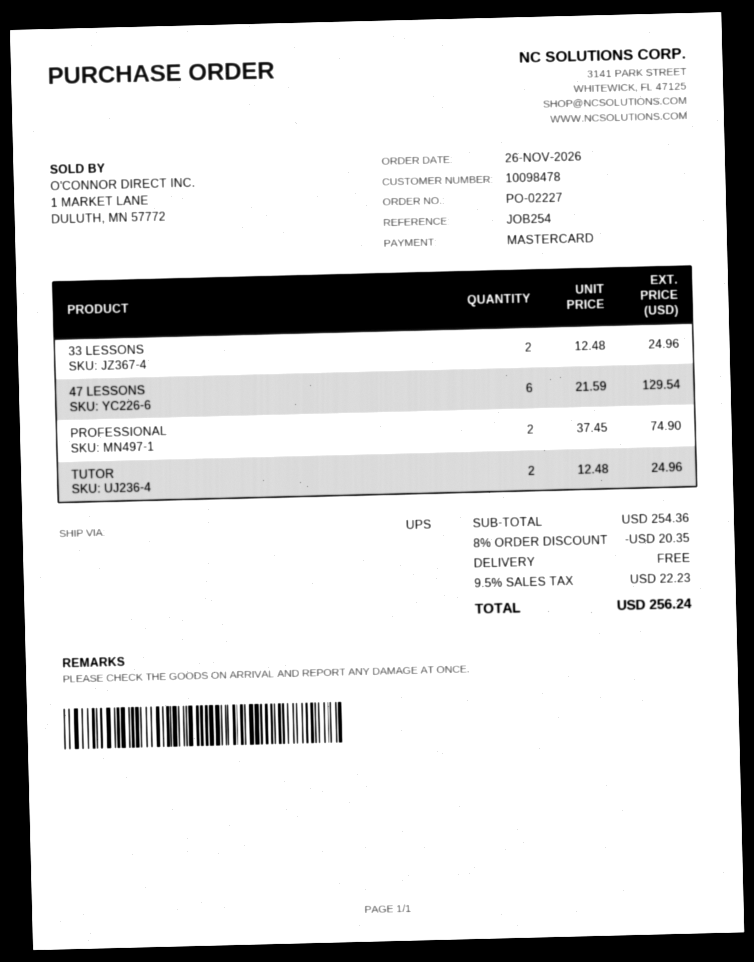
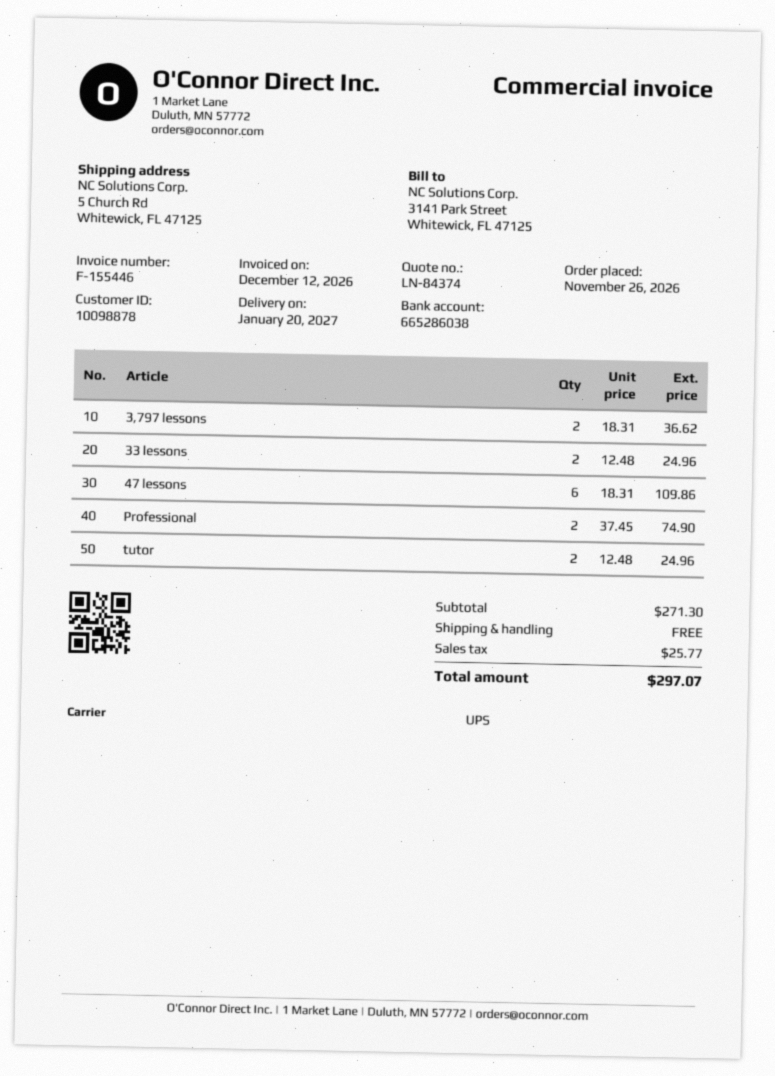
customer number: 10098478 -> 10098878
47 LESSONS: 6 x 21.59 = 129.54 -> 6 x 18.31 = 109.86
3,797 lessons: none -> 2 x 18.31 = 36.62
subtotal: 254.36 -> 271.30
discount: 8% = 20.35 -> none
tax: 22.23 -> 25.77
total: 256.24 -> 297.07

